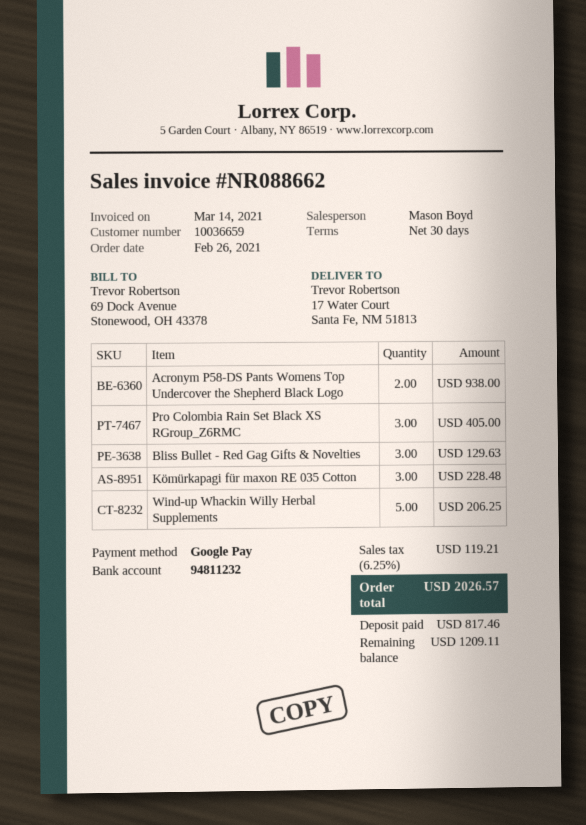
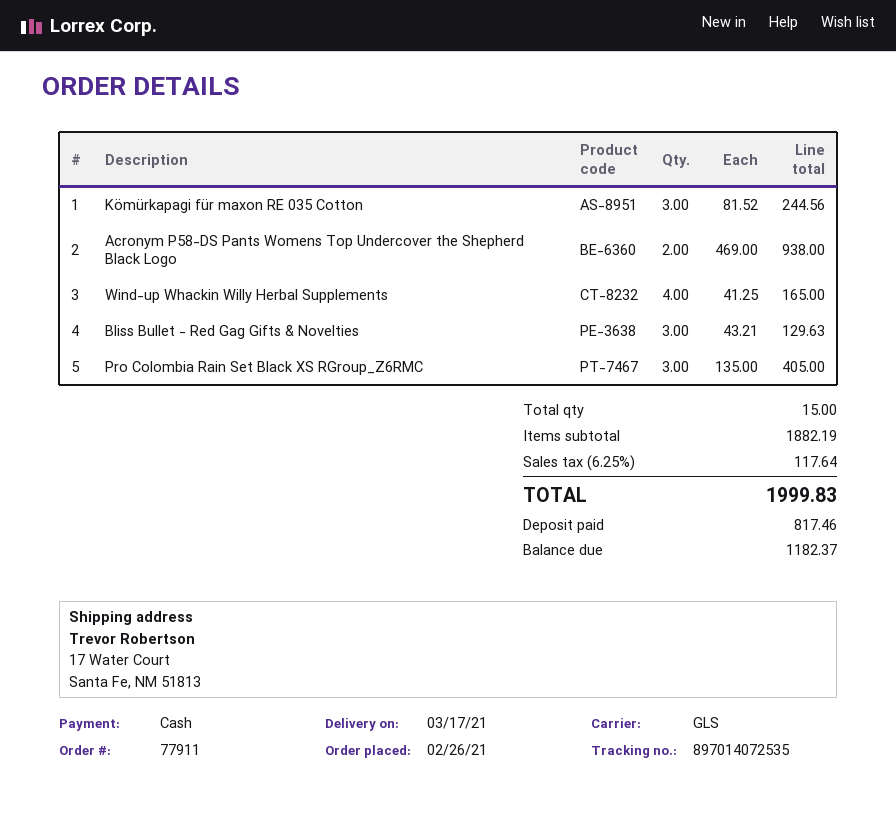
payment method: Google Pay -> cash
Kömürkapagi für maxon RE 035 Cotton: 3 for 228.48 -> 3 for 244.56
Wind-up Whackin Willy Herbal Supplements: 5 for 206.25 -> 4 for 165.00
tax: 6.25% = 119.21 -> 6.25% = 117.64
total: 2026.57 -> 1999.83
balance: 1209.11 -> 1182.37

